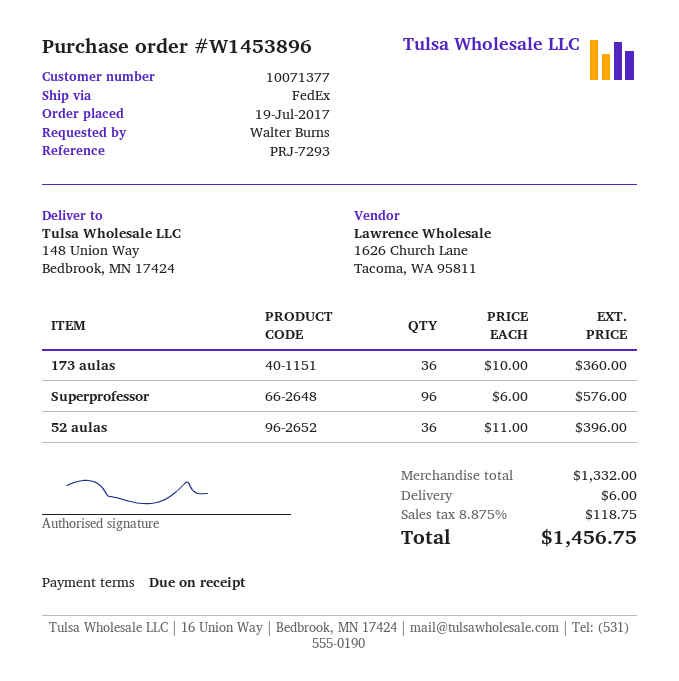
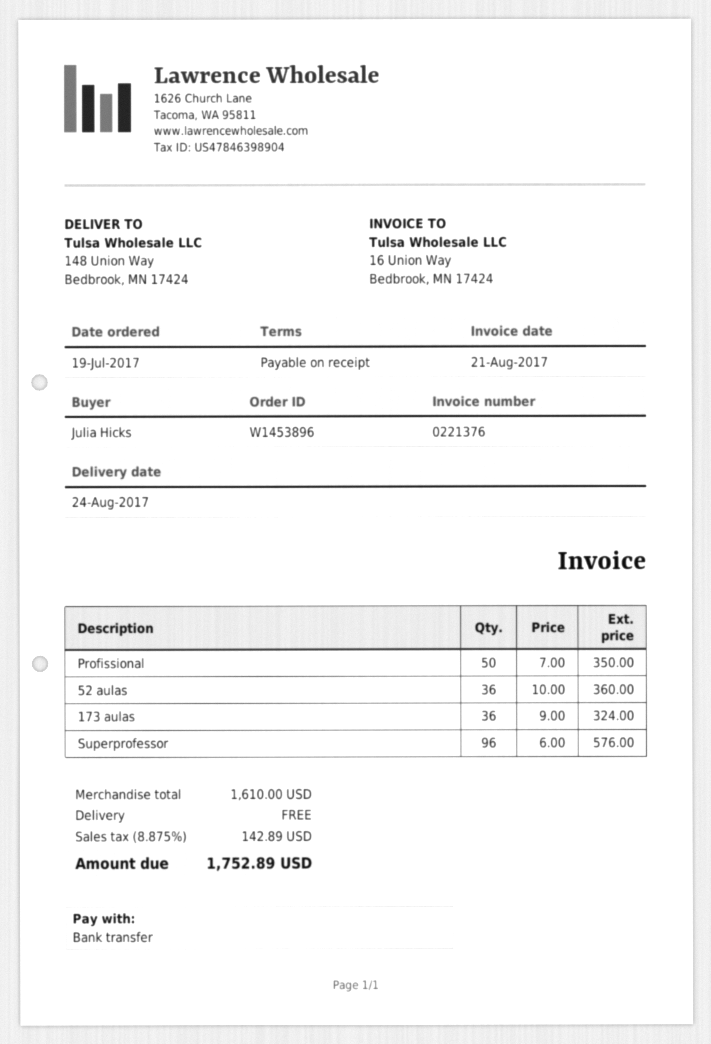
ordered by: Walter Burns -> Julia Hicks
173 aulas: 36 x 10.00 = 360.00 -> 36 x 9.00 = 324.00
52 aulas: 36 x 11.00 = 396.00 -> 36 x 10.00 = 360.00
Profissional: none -> 50 x 7.00 = 350.00
subtotal: 1332.00 -> 1610.00
shipping: 6.00 -> 0.00
tax: 8.875% = 118.75 -> 8.875% = 142.89
total: 1456.75 -> 1752.89

